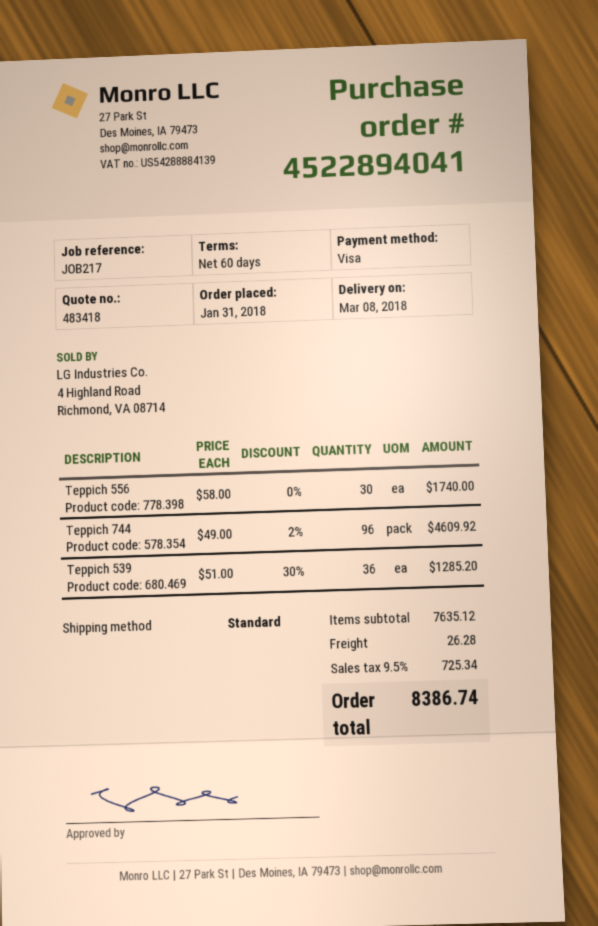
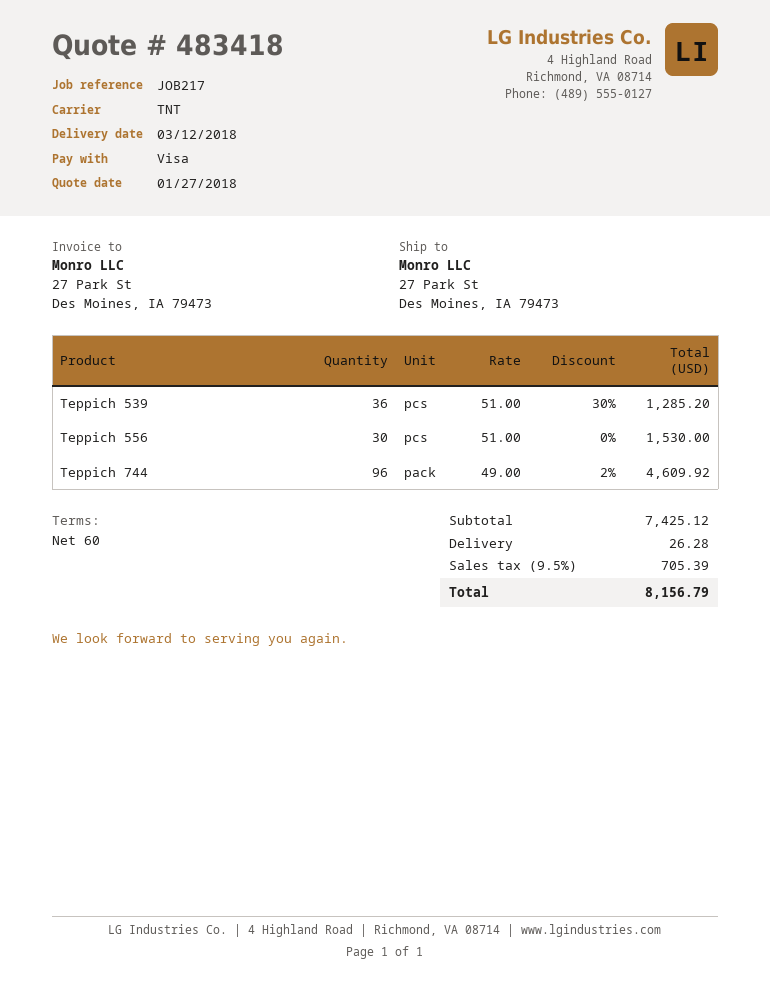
delivery date: 2018-03-08 -> 2018-03-12
shipping method: standard -> TNT
Teppich 556: 30 x 58.00 = 1740.00 -> 30 x 51.00 = 1530.00
subtotal: 7635.12 -> 7425.12
tax: 9.5% = 725.34 -> 9.5% = 705.39
total: 8386.74 -> 8156.79

